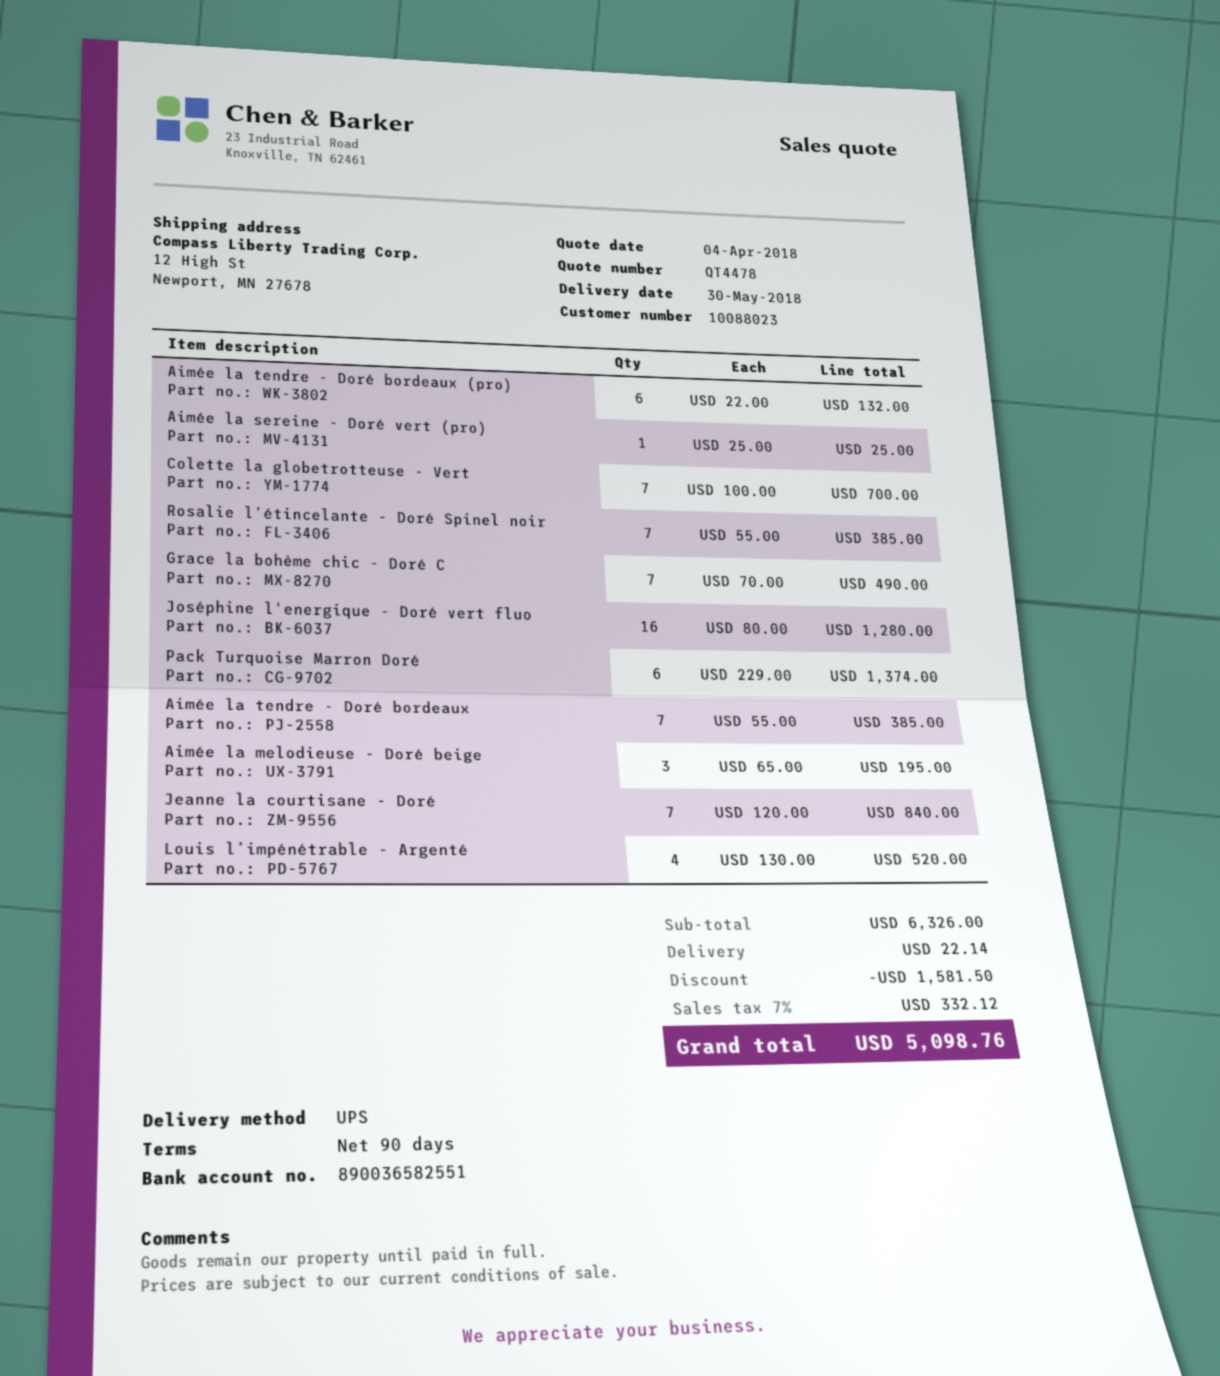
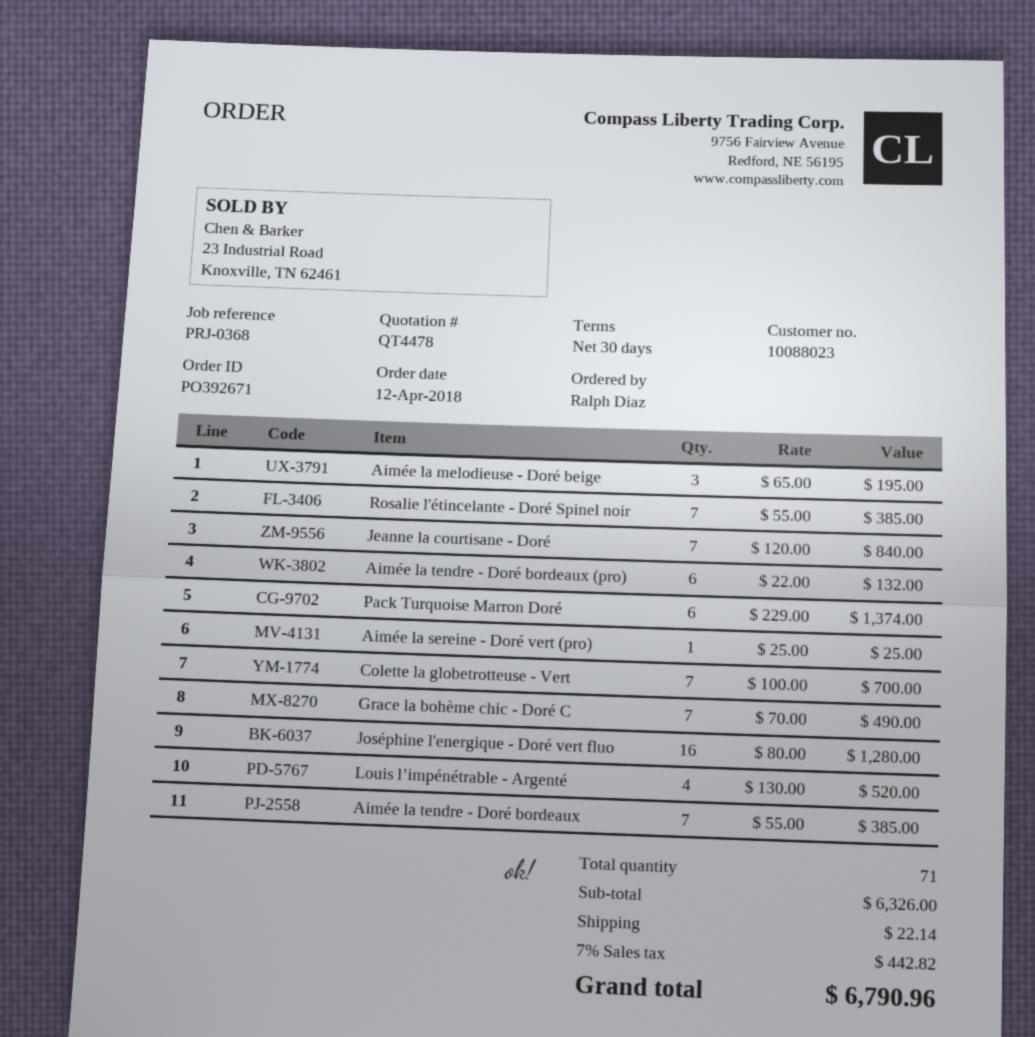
payment terms: 90 days -> 30 days
discount: 1581.50 -> none
tax: 7% = 332.12 -> 7% = 442.82
total: 5098.76 -> 6790.96

